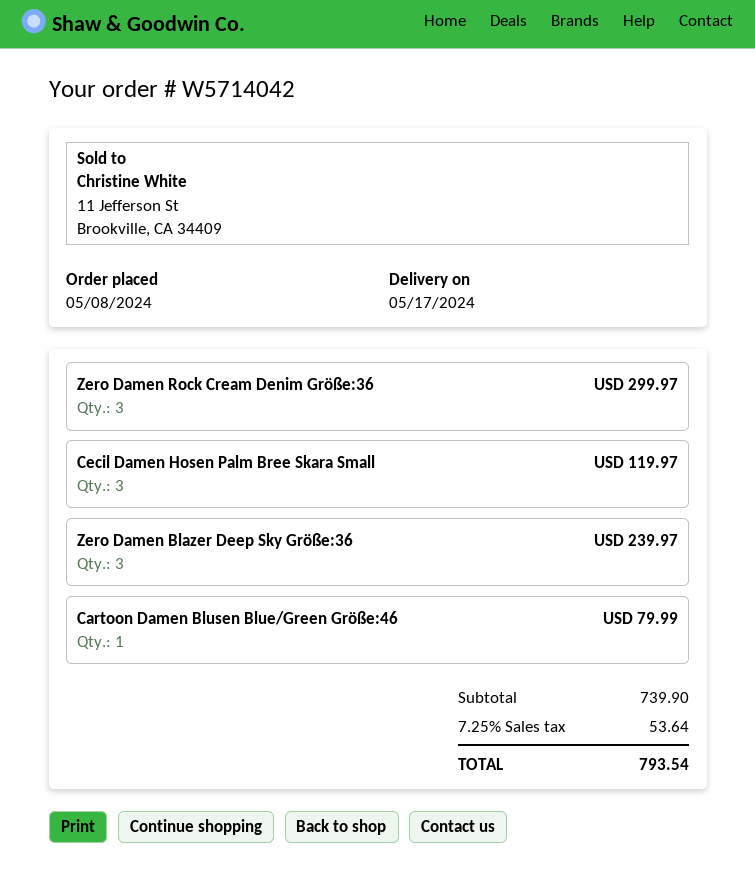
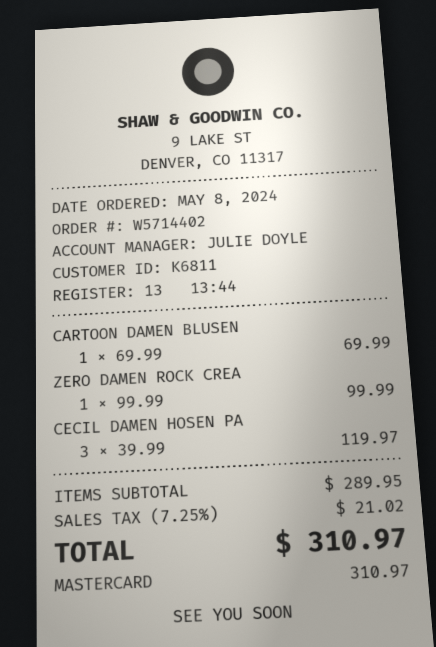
order number: W5714042 -> W5714402
Zero Damen Rock Cream Denim Größe:36: 3 for 299.97 -> 1 for 99.99
Zero Damen Blazer Deep Sky Größe:36: 3 for 239.97 -> none
Cartoon Damen Blusen Blue/Green Größe:46: 1 for 79.99 -> 1 for 69.99
subtotal: 739.90 -> 289.95
tax: 7.25% = 53.64 -> 7.25% = 21.02
total: 793.54 -> 310.97

